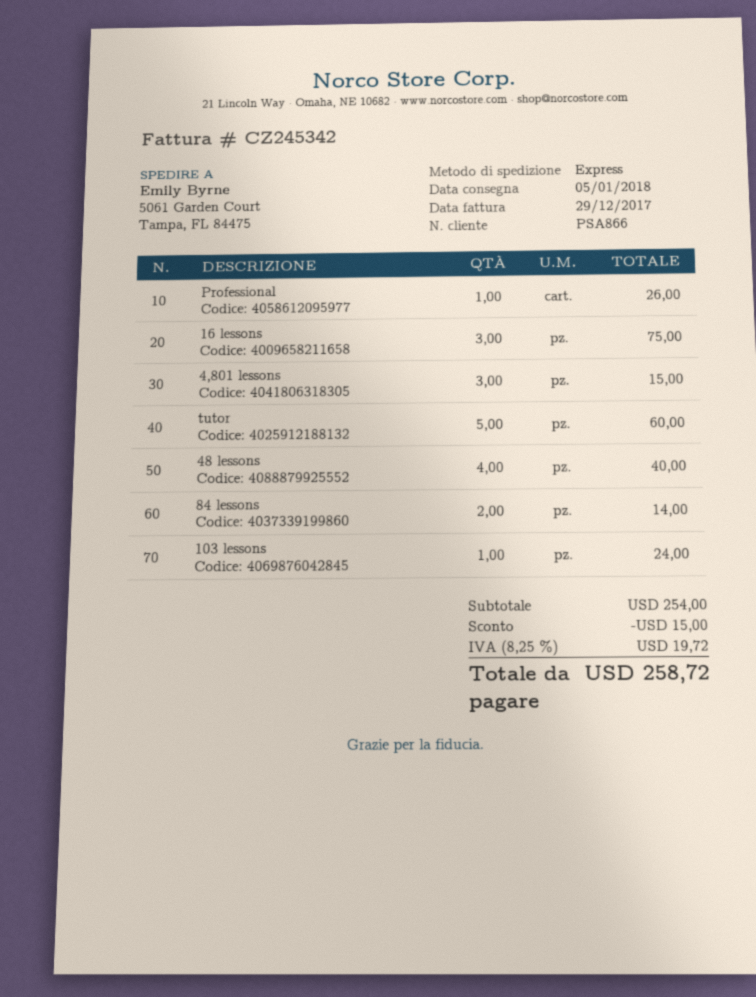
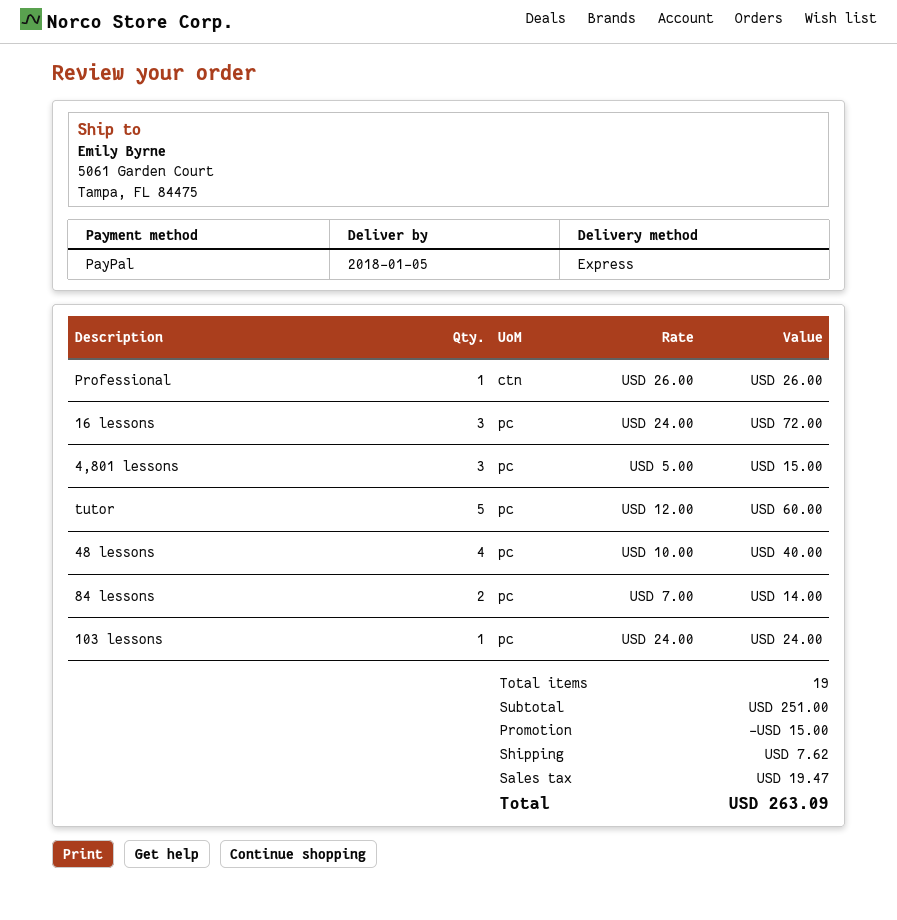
16 lessons: 3 for 75.00 -> 3 for 72.00
subtotal: 254.00 -> 251.00
shipping: none -> 7.62
tax: 19.72 -> 19.47
total: 258.72 -> 263.09

